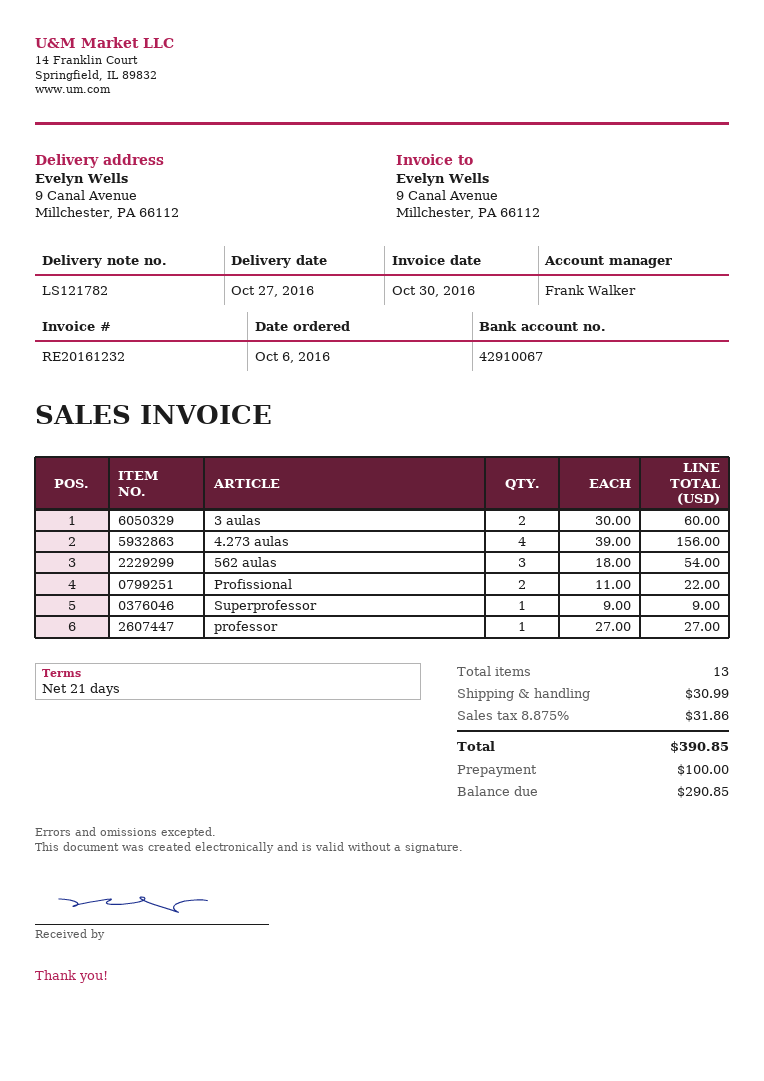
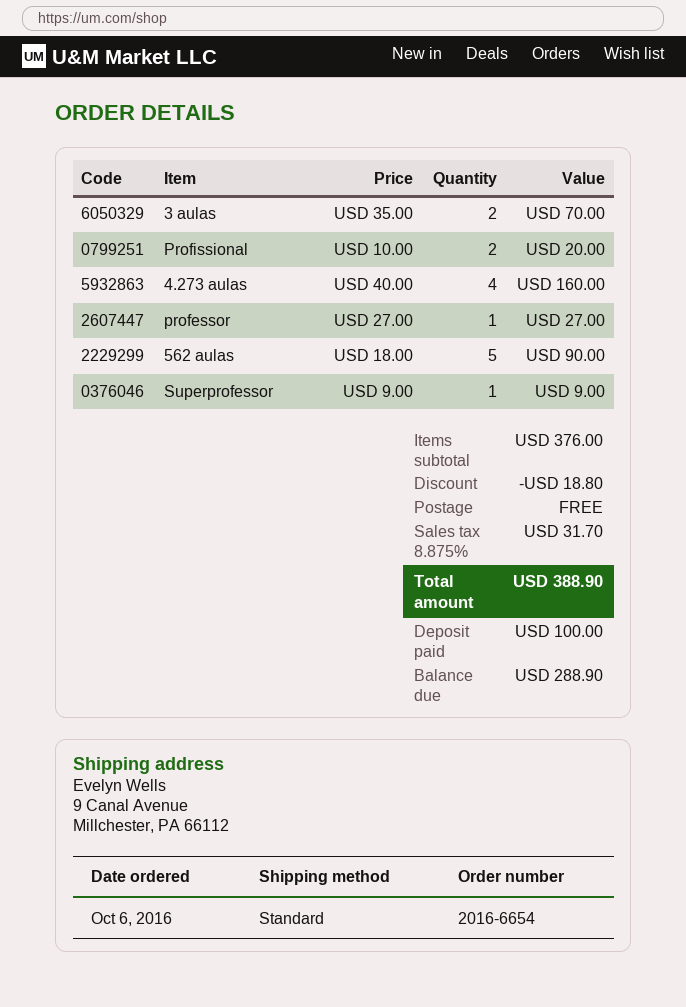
3 aulas: 2 x 30.00 = 60.00 -> 2 x 35.00 = 70.00
4.273 aulas: 4 x 39.00 = 156.00 -> 4 x 40.00 = 160.00
562 aulas: 3 x 18.00 = 54.00 -> 5 x 18.00 = 90.00
Profissional: 2 x 11.00 = 22.00 -> 2 x 10.00 = 20.00
discount: none -> 18.80
shipping: 30.99 -> 0.00
tax: 8.875% = 31.86 -> 8.875% = 31.70
total: 390.85 -> 388.90
balance: 290.85 -> 288.90

